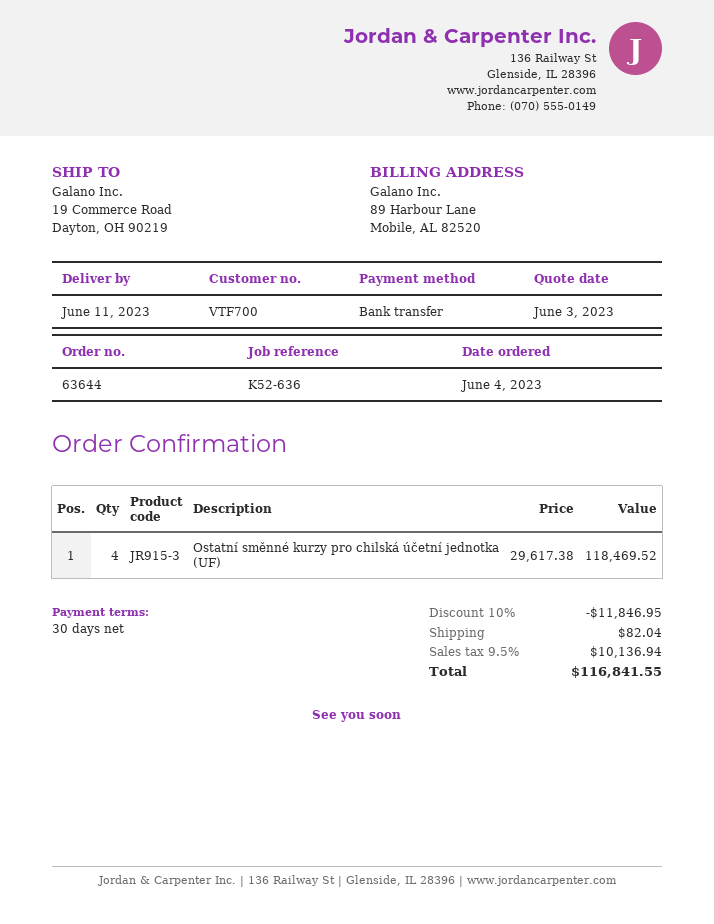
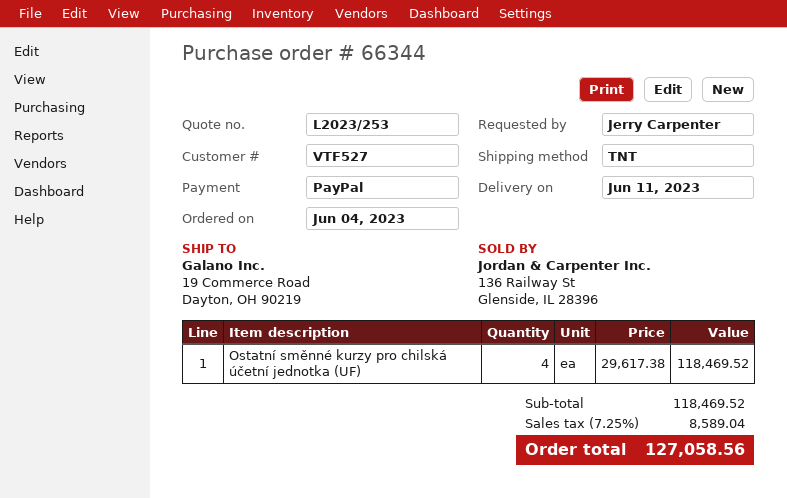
order number: 63644 -> 66344
customer number: VTF700 -> VTF527
payment method: bank transfer -> PayPal
discount: 10% = 11846.95 -> none
shipping: 82.04 -> none
tax: 9.5% = 10136.94 -> 7.25% = 8589.04
total: 116841.55 -> 127058.56

